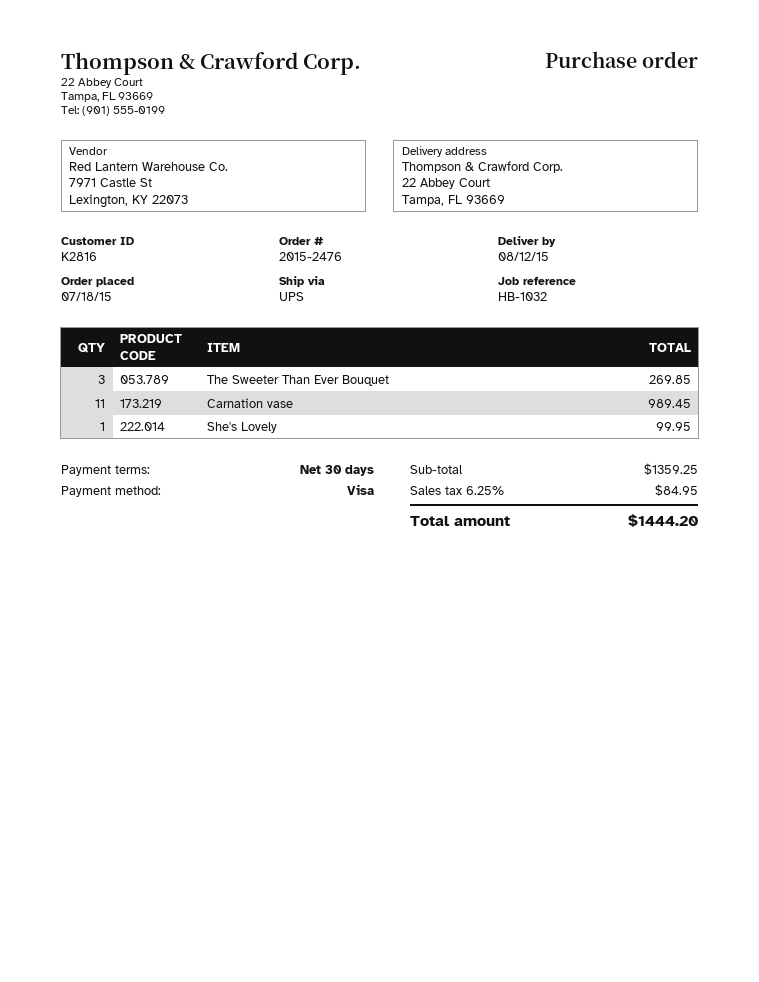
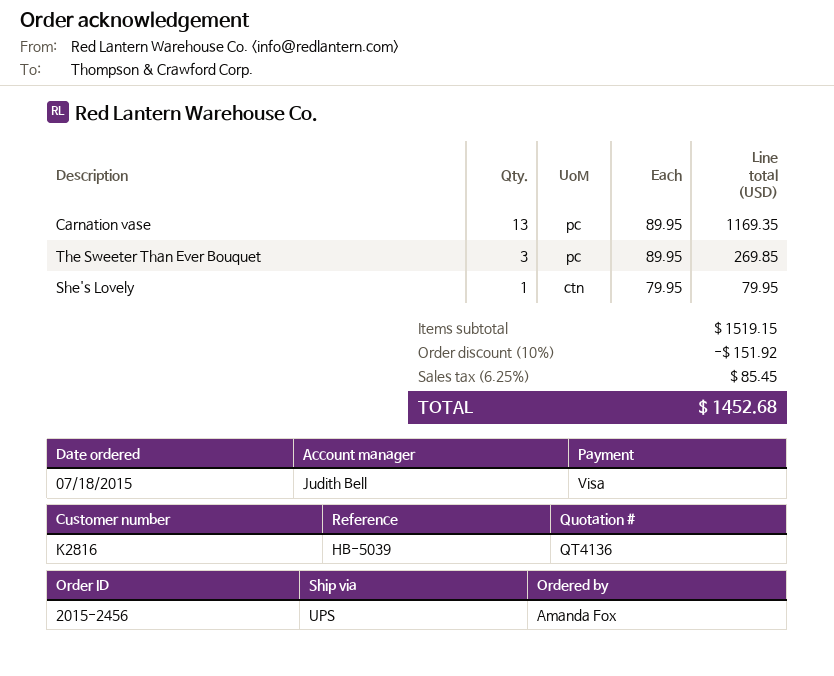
order number: 2015-2476 -> 2015-2456
reference: HB-1032 -> HB-5039
Carnation vase: 11 for 989.45 -> 13 for 1169.35
She's Lovely: 1 for 99.95 -> 1 for 79.95
subtotal: 1359.25 -> 1519.15
discount: none -> 10% = 151.92
tax: 6.25% = 84.95 -> 6.25% = 85.45
total: 1444.20 -> 1452.68

